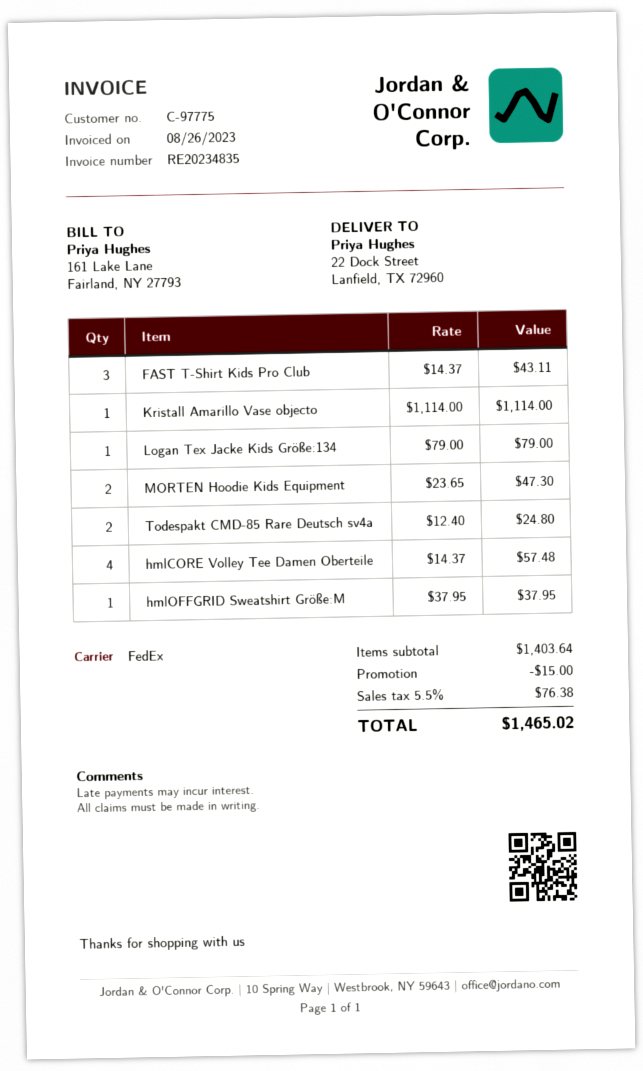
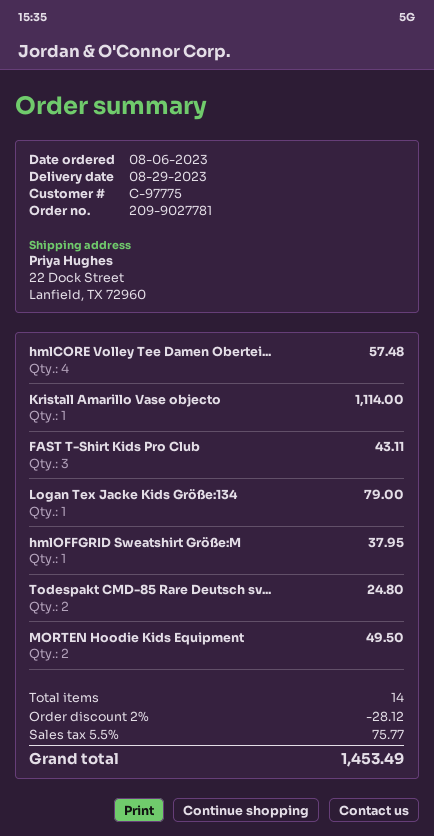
MORTEN Hoodie Kids Equipment: 2 for 47.30 -> 2 for 49.50
discount: 15.00 -> 28.12
tax: 5.5% = 76.38 -> 5.5% = 75.77
total: 1465.02 -> 1453.49

